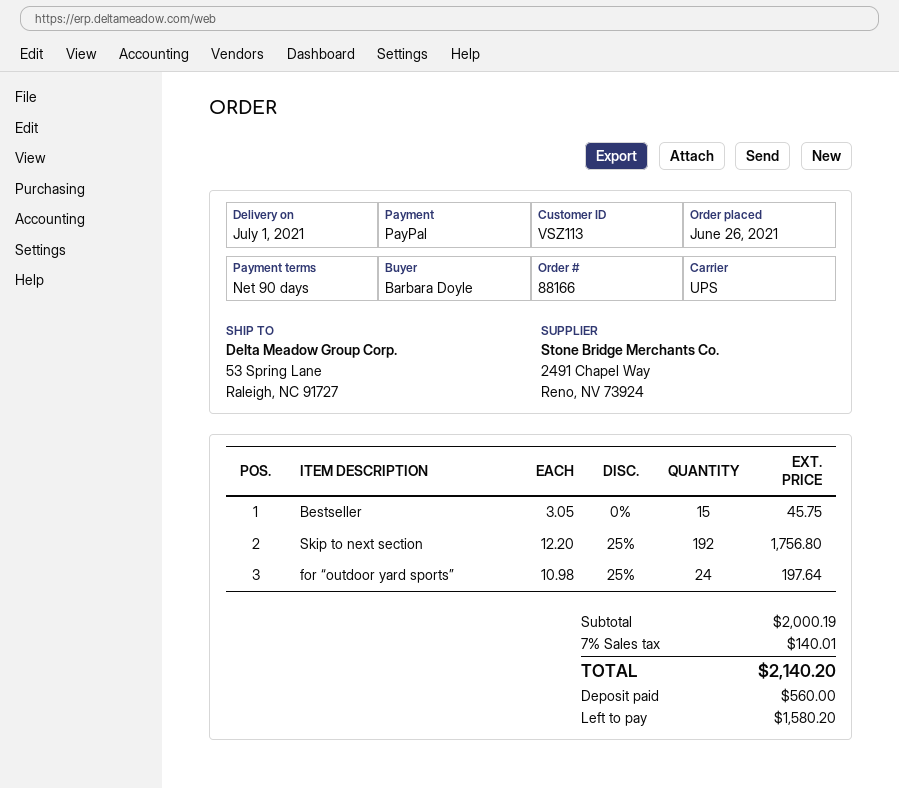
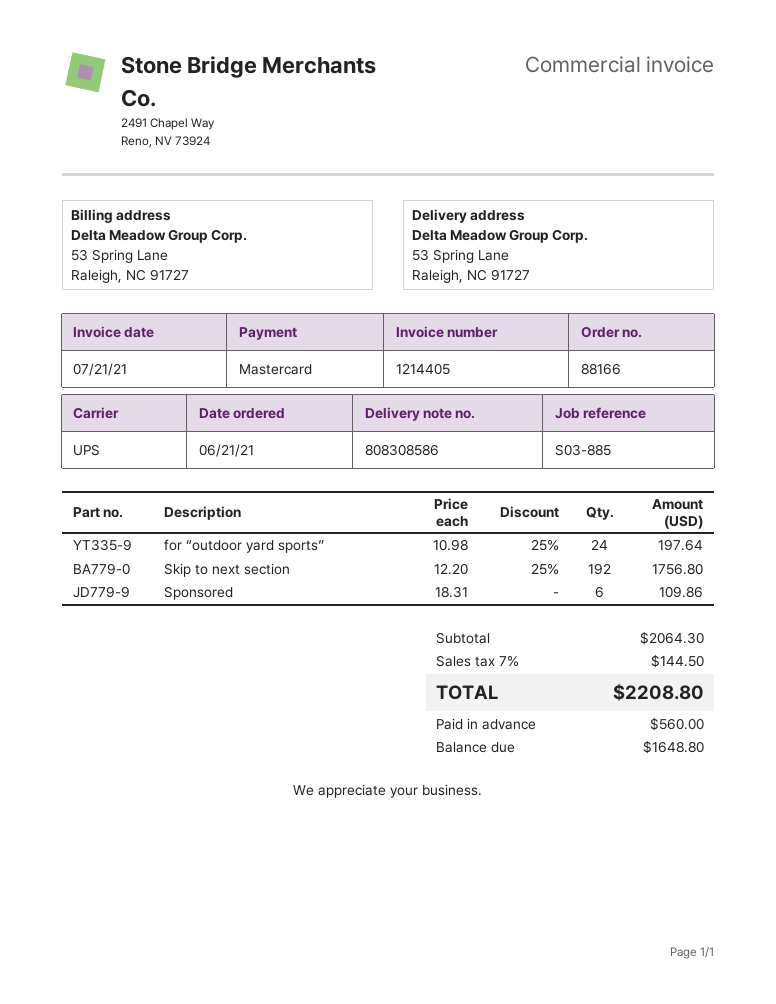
order date: 2021-06-26 -> 2021-06-21
payment method: PayPal -> Mastercard
Bestseller: 15 x 3.05 = 45.75 -> none
Sponsored: none -> 6 x 18.31 = 109.86
subtotal: 2000.19 -> 2064.30
tax: 7% = 140.01 -> 7% = 144.50
total: 2140.20 -> 2208.80
balance: 1580.20 -> 1648.80

